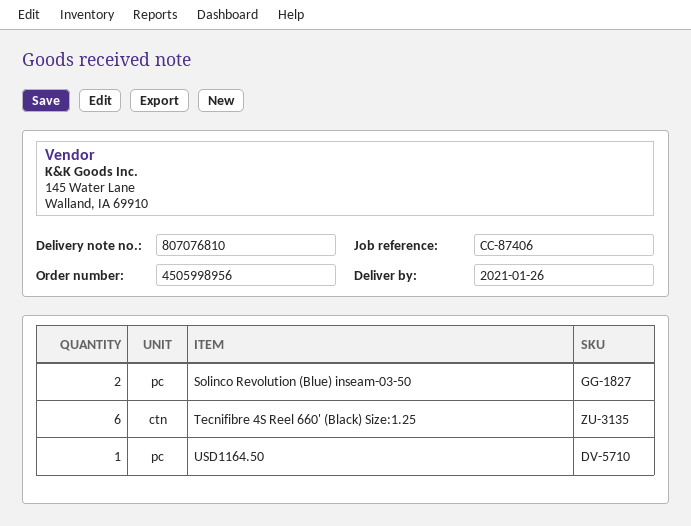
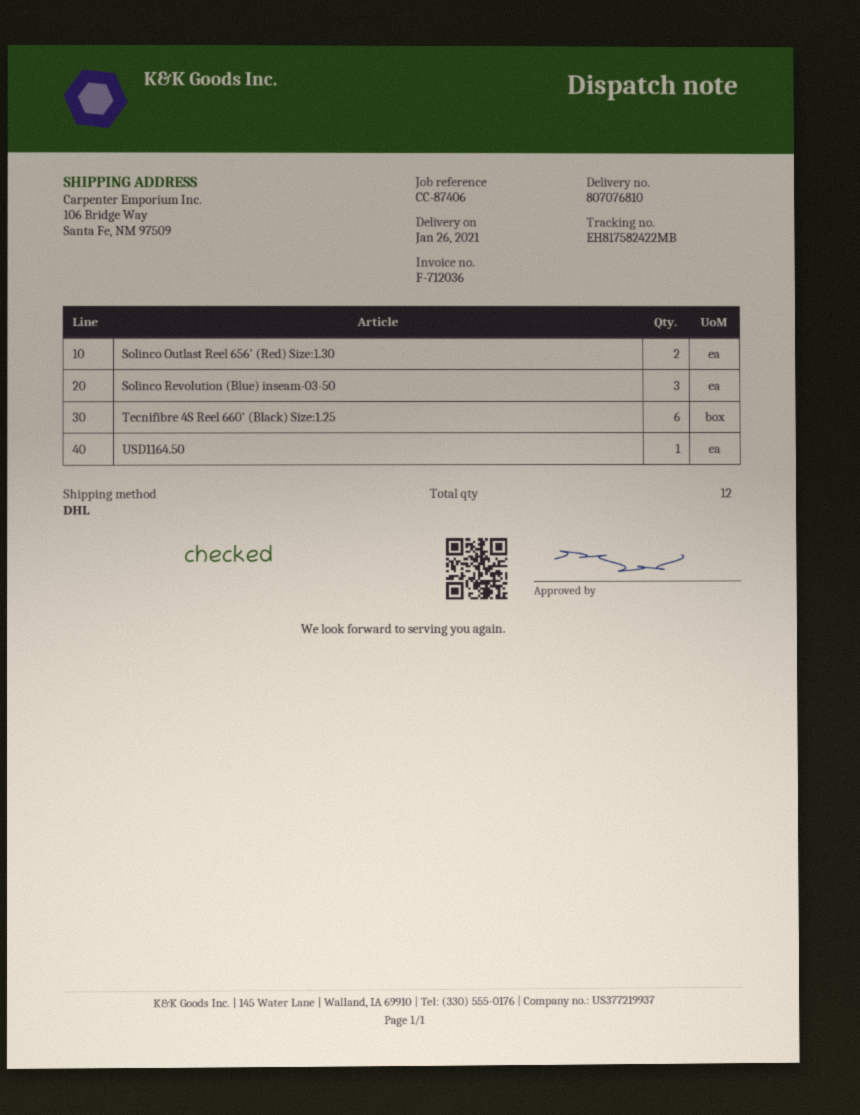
Solinco Revolution (Blue) inseam-03-50: 2 -> 3
Solinco Outlast Reel 656' (Red) Size:1.30: none -> 2

